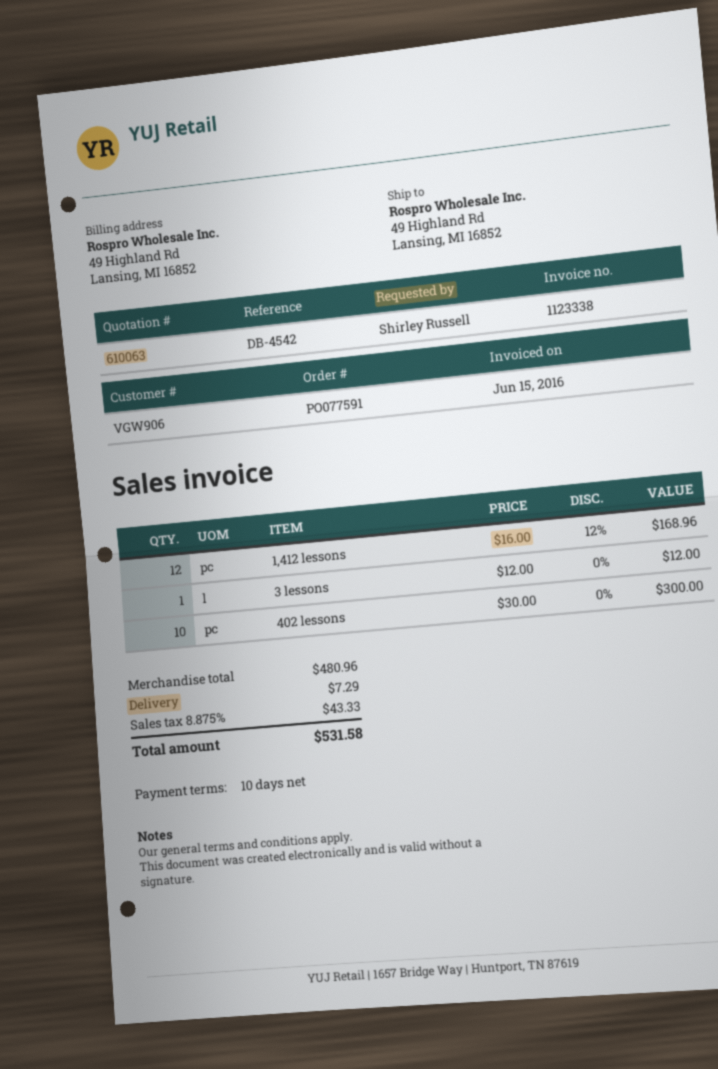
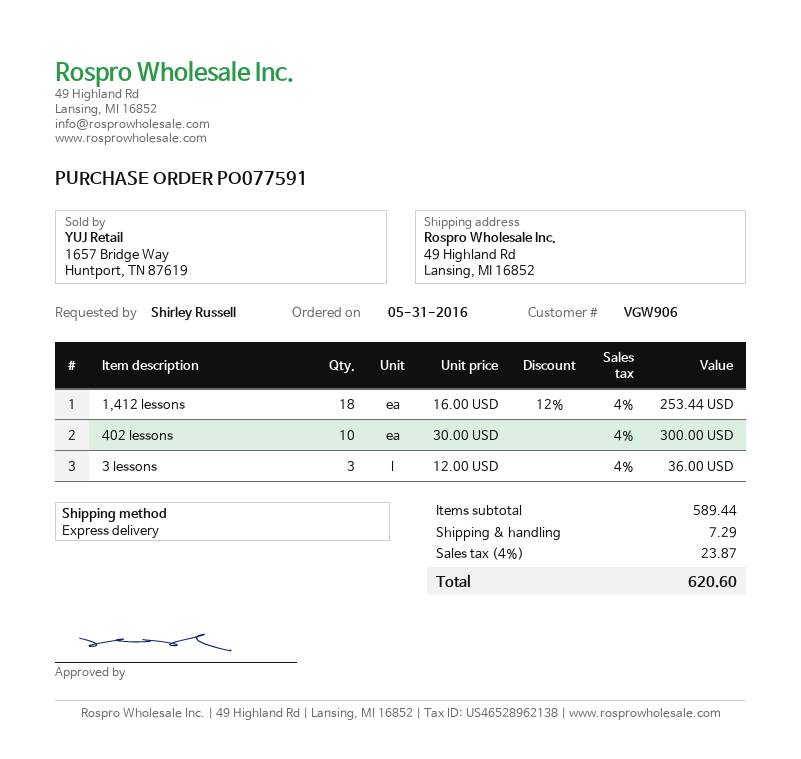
1,412 lessons: 12 x 16.00 - 12% = 168.96 -> 18 x 16.00 - 12% = 253.44
3 lessons: 1 x 12.00 = 12.00 -> 3 x 12.00 = 36.00
subtotal: 480.96 -> 589.44
tax: 8.875% = 43.33 -> 4% = 23.87
total: 531.58 -> 620.60

